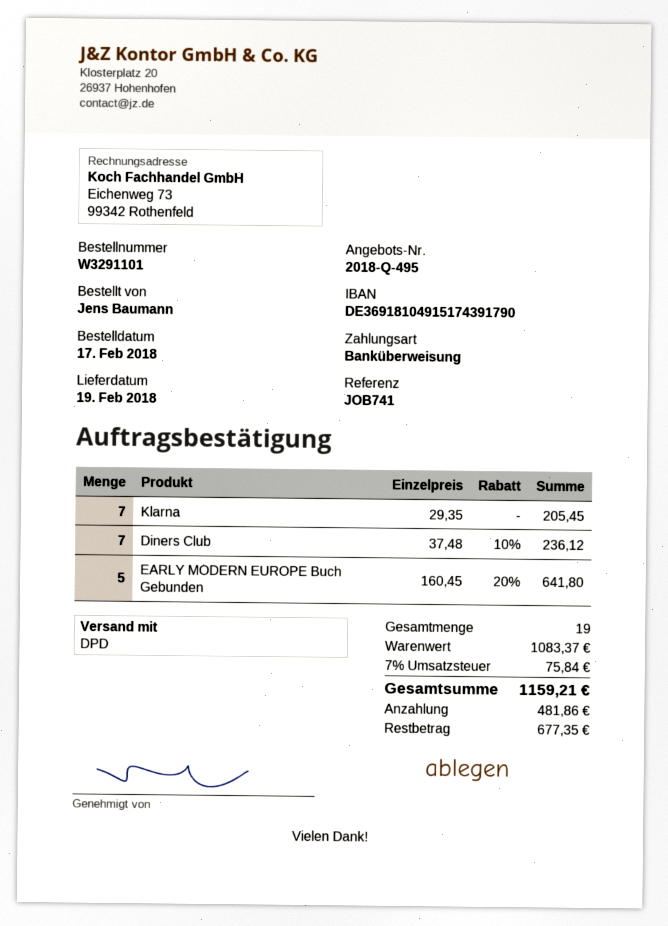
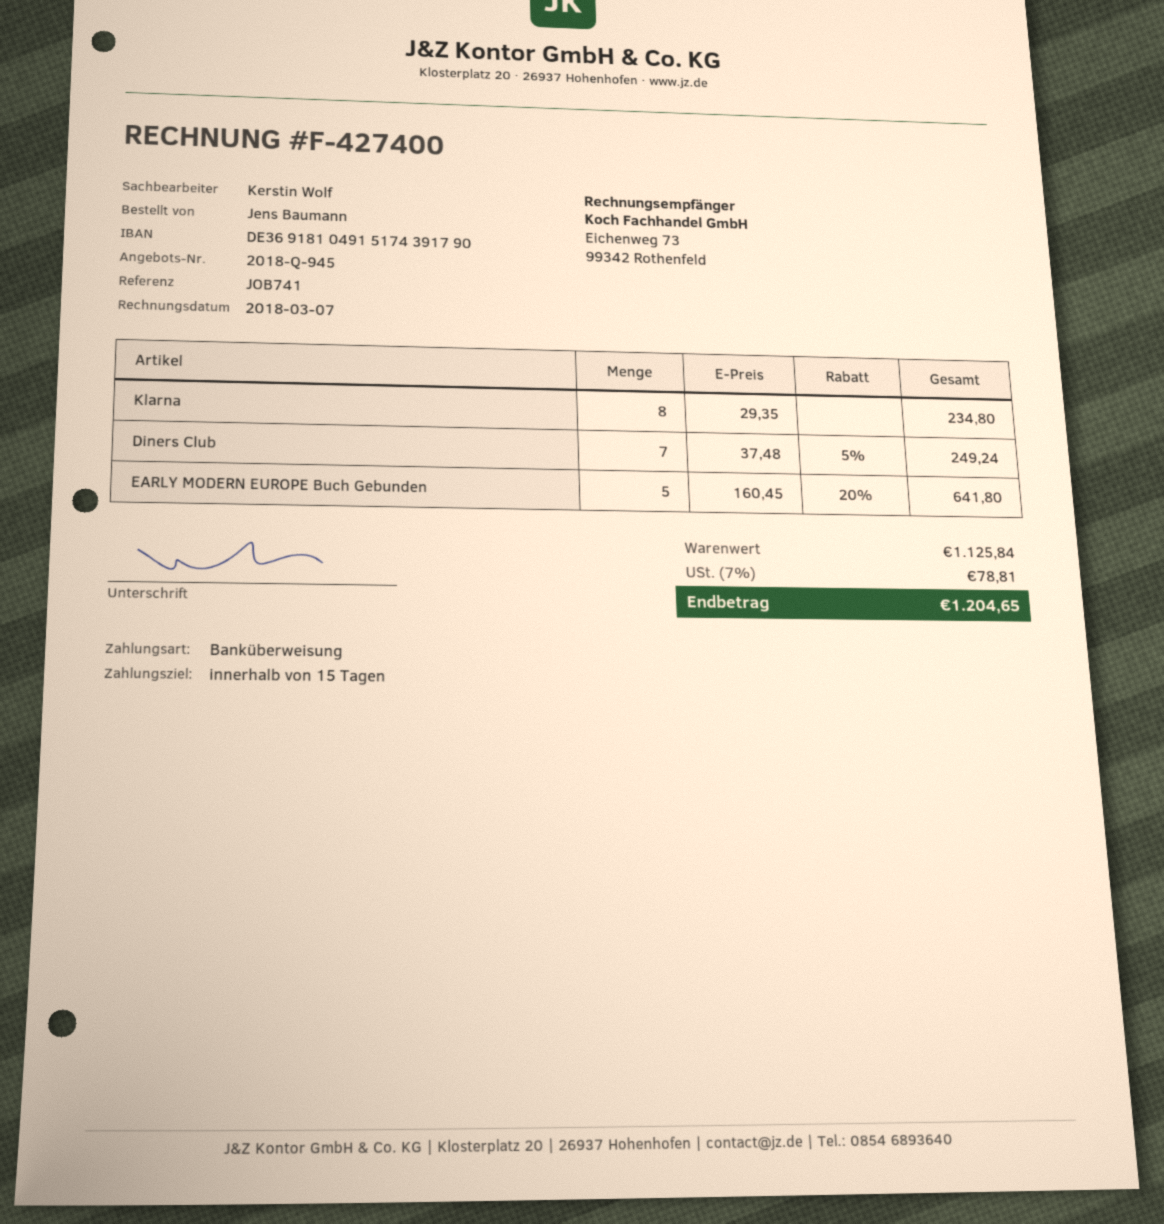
quote number: 2018-Q-495 -> 2018-Q-945
Klarna: 7 x 29.35 = 205.45 -> 8 x 29.35 = 234.80
Diners Club: 7 x 37.48 - 10% = 236.12 -> 7 x 37.48 - 5% = 249.24
subtotal: 1083.37 -> 1125.84
tax: 7% = 75.84 -> 7% = 78.81
total: 1159.21 -> 1204.65

